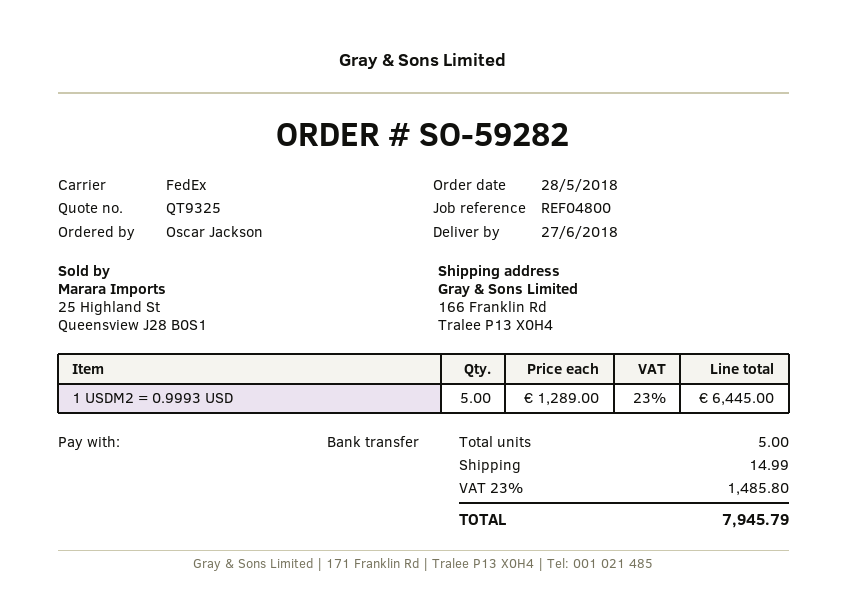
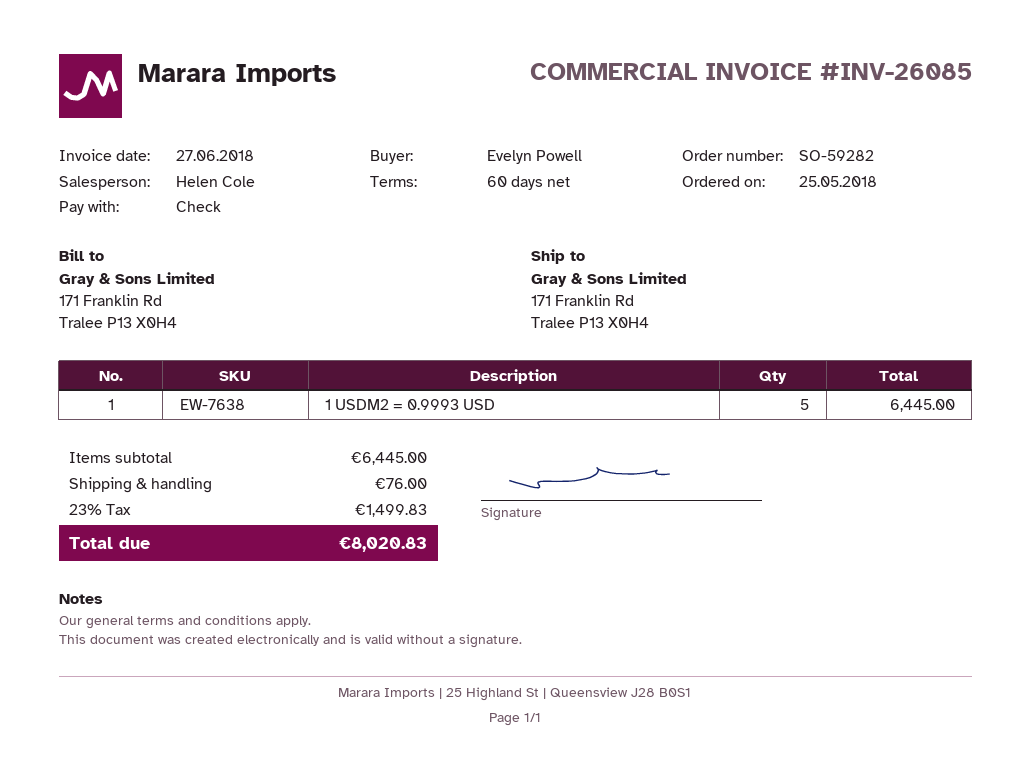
order date: 2018-05-28 -> 2018-05-25
ordered by: Oscar Jackson -> Evelyn Powell
payment method: bank transfer -> cheque
ship to: 166 Franklin Rd, Tralee P13 X0H4 -> 171 Franklin Rd, Tralee P13 X0H4
shipping: 14.99 -> 76.00
tax: 23% = 1485.80 -> 23% = 1499.83
total: 7945.79 -> 8020.83

